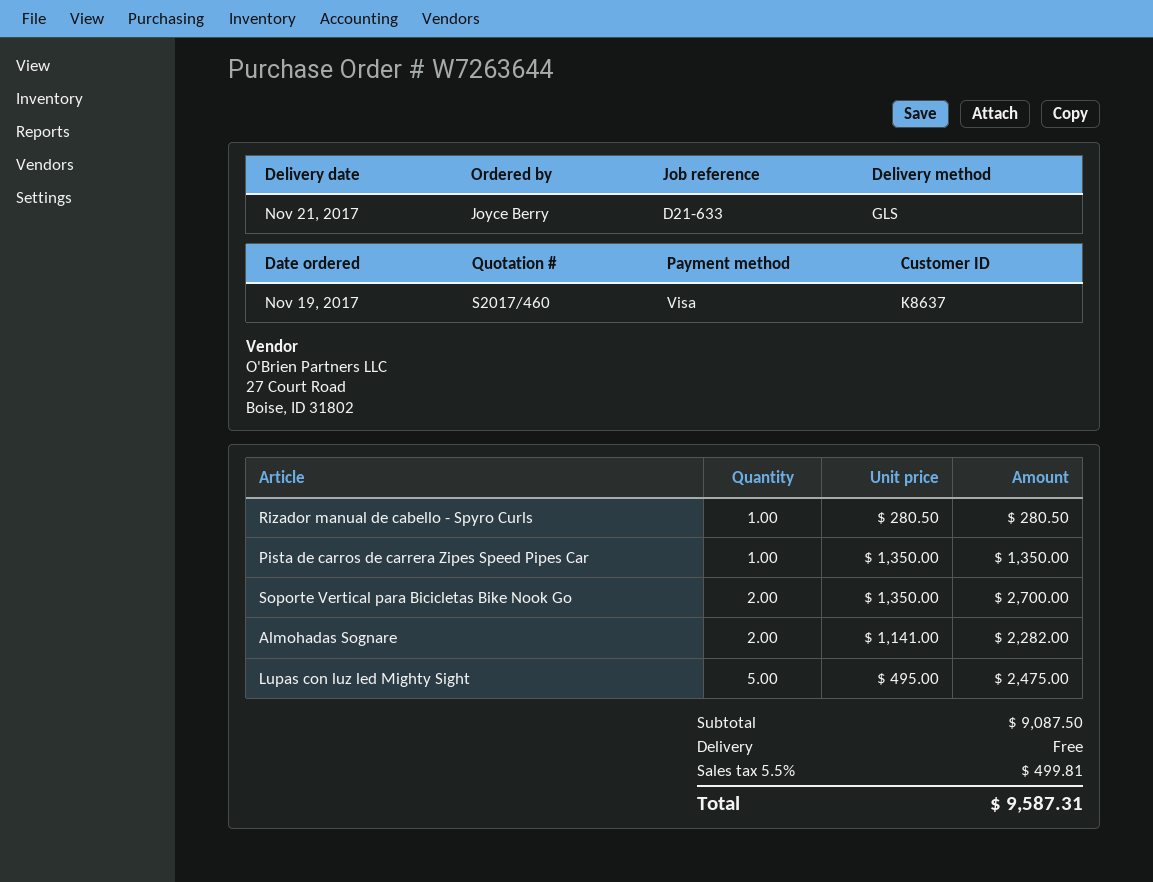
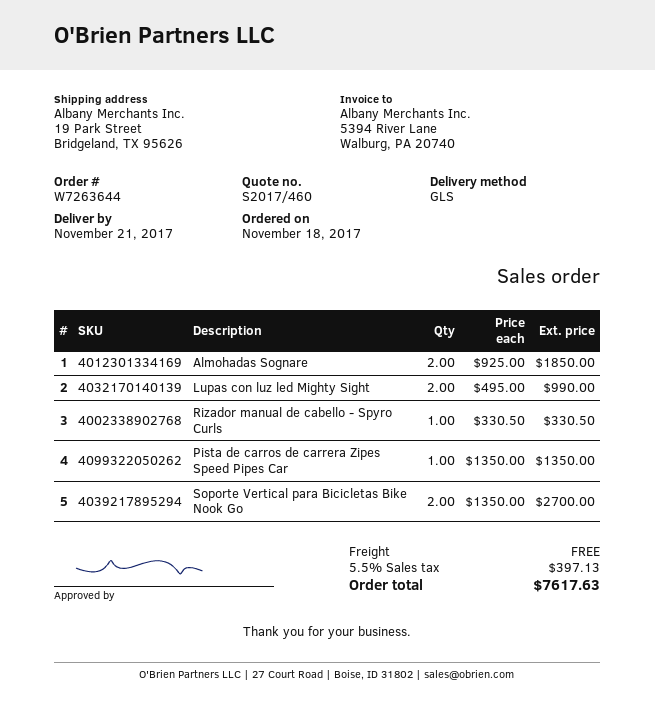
order date: 2017-11-19 -> 2017-11-18
Rizador manual de cabello - Spyro Curls: 1 x 280.50 = 280.50 -> 1 x 330.50 = 330.50
Almohadas Sognare: 2 x 1141.00 = 2282.00 -> 2 x 925.00 = 1850.00
Lupas con luz led Mighty Sight: 5 x 495.00 = 2475.00 -> 2 x 495.00 = 990.00
tax: 5.5% = 499.81 -> 5.5% = 397.13
total: 9587.31 -> 7617.63

